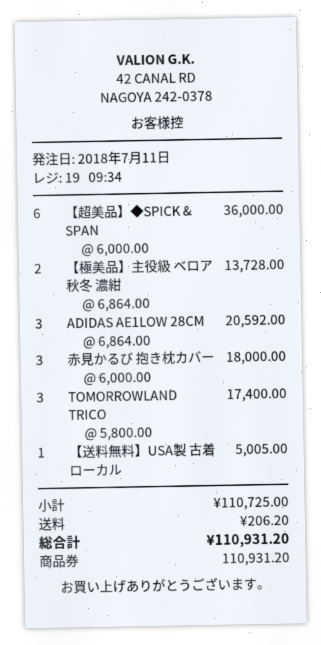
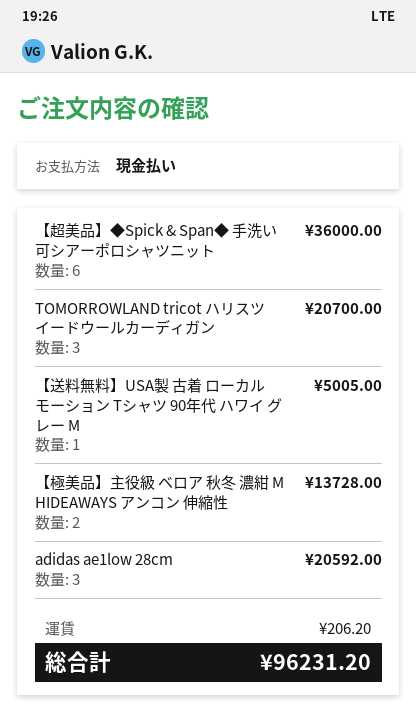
payment method: gift card -> cash
赤見かるび 抱き枕カバー: 3 for 18000.00 -> none
TOMORROWLAND TRICO: 3 for 17400.00 -> 3 for 20700.00
total: 110931.20 -> 96231.20

